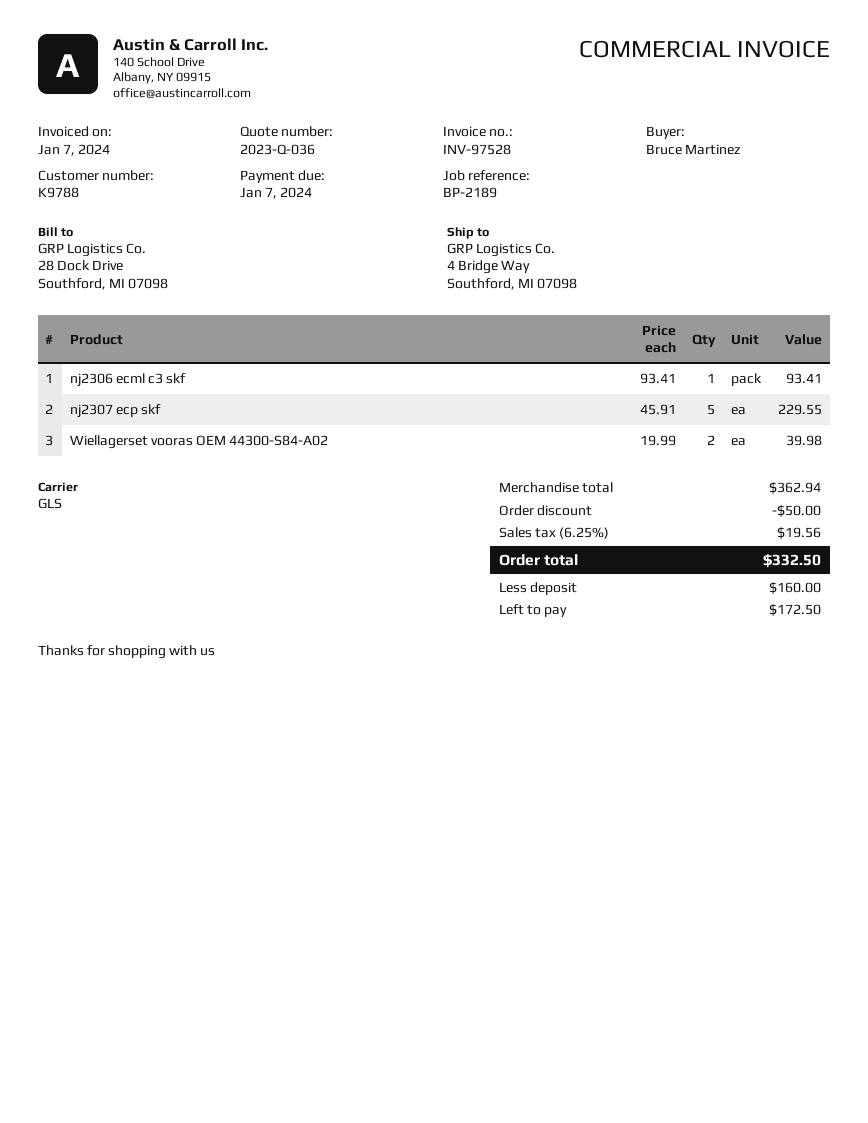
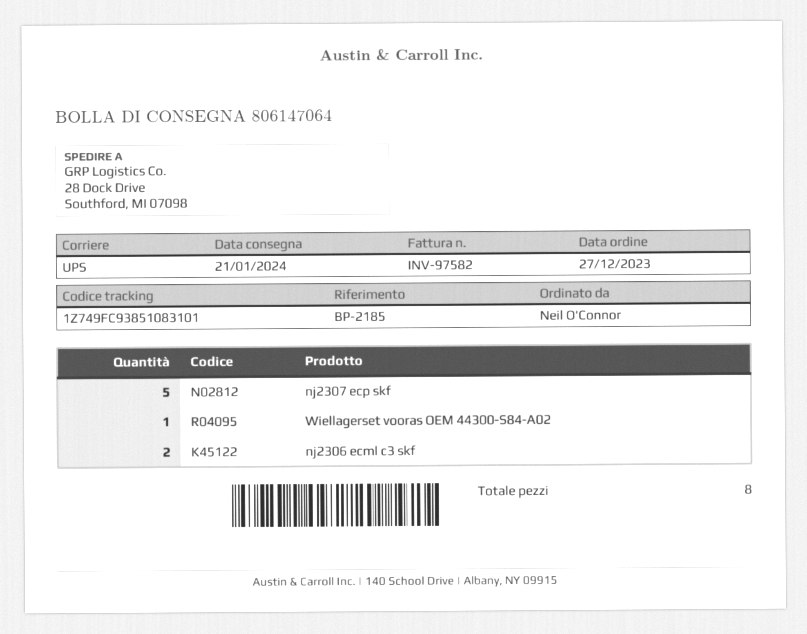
invoice number: INV-97528 -> INV-97582
reference: BP-2189 -> BP-2185
ordered by: Bruce Martinez -> Neil O'Connor
shipping method: GLS -> UPS
ship to: 4 Bridge Way, Southford, MI 07098 -> 28 Dock Drive, Southford, MI 07098
nj2306 ecml c3 skf: 1 -> 2
Wiellagerset vooras OEM 44300-S84-A02: 2 -> 1

